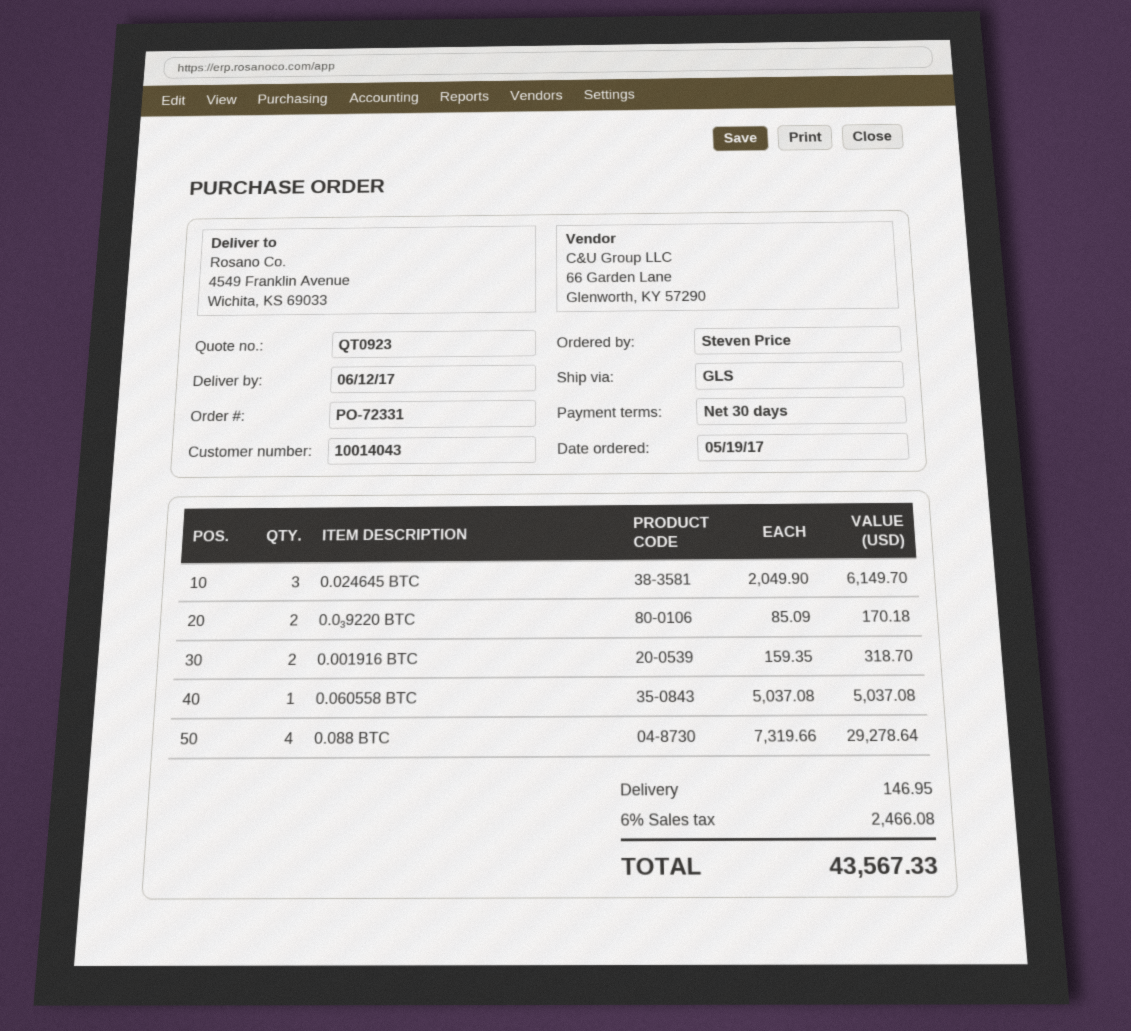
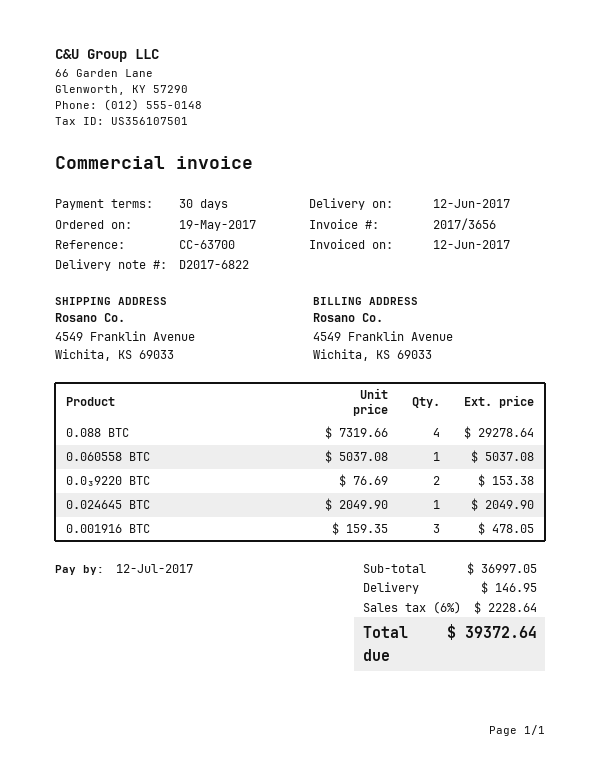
0.024645 BTC: 3 x 2049.90 = 6149.70 -> 1 x 2049.90 = 2049.90
0.0₃9220 BTC: 2 x 85.09 = 170.18 -> 2 x 76.69 = 153.38
0.001916 BTC: 2 x 159.35 = 318.70 -> 3 x 159.35 = 478.05
tax: 6% = 2466.08 -> 6% = 2228.64
total: 43567.33 -> 39372.64

